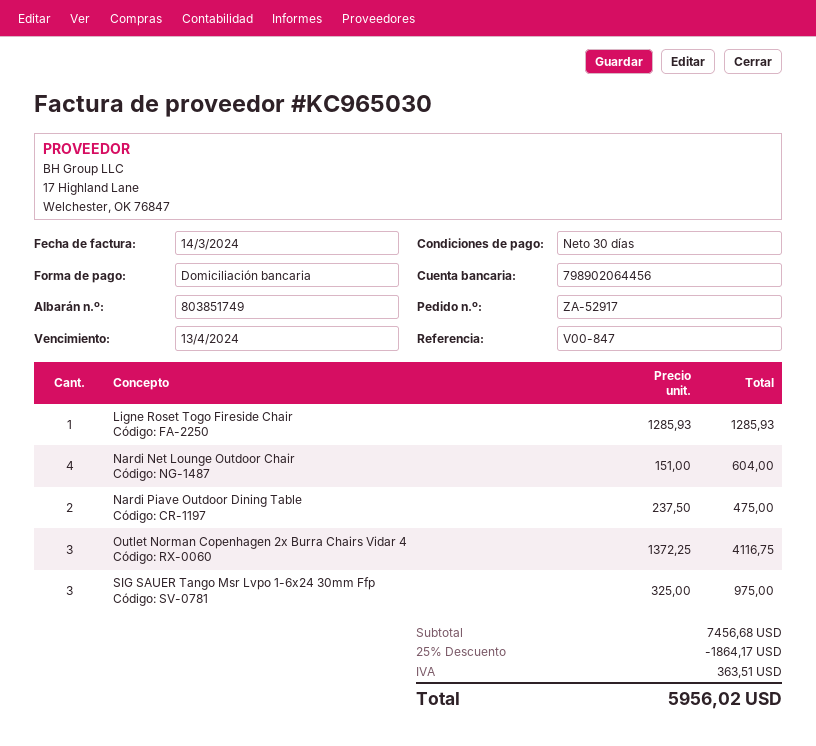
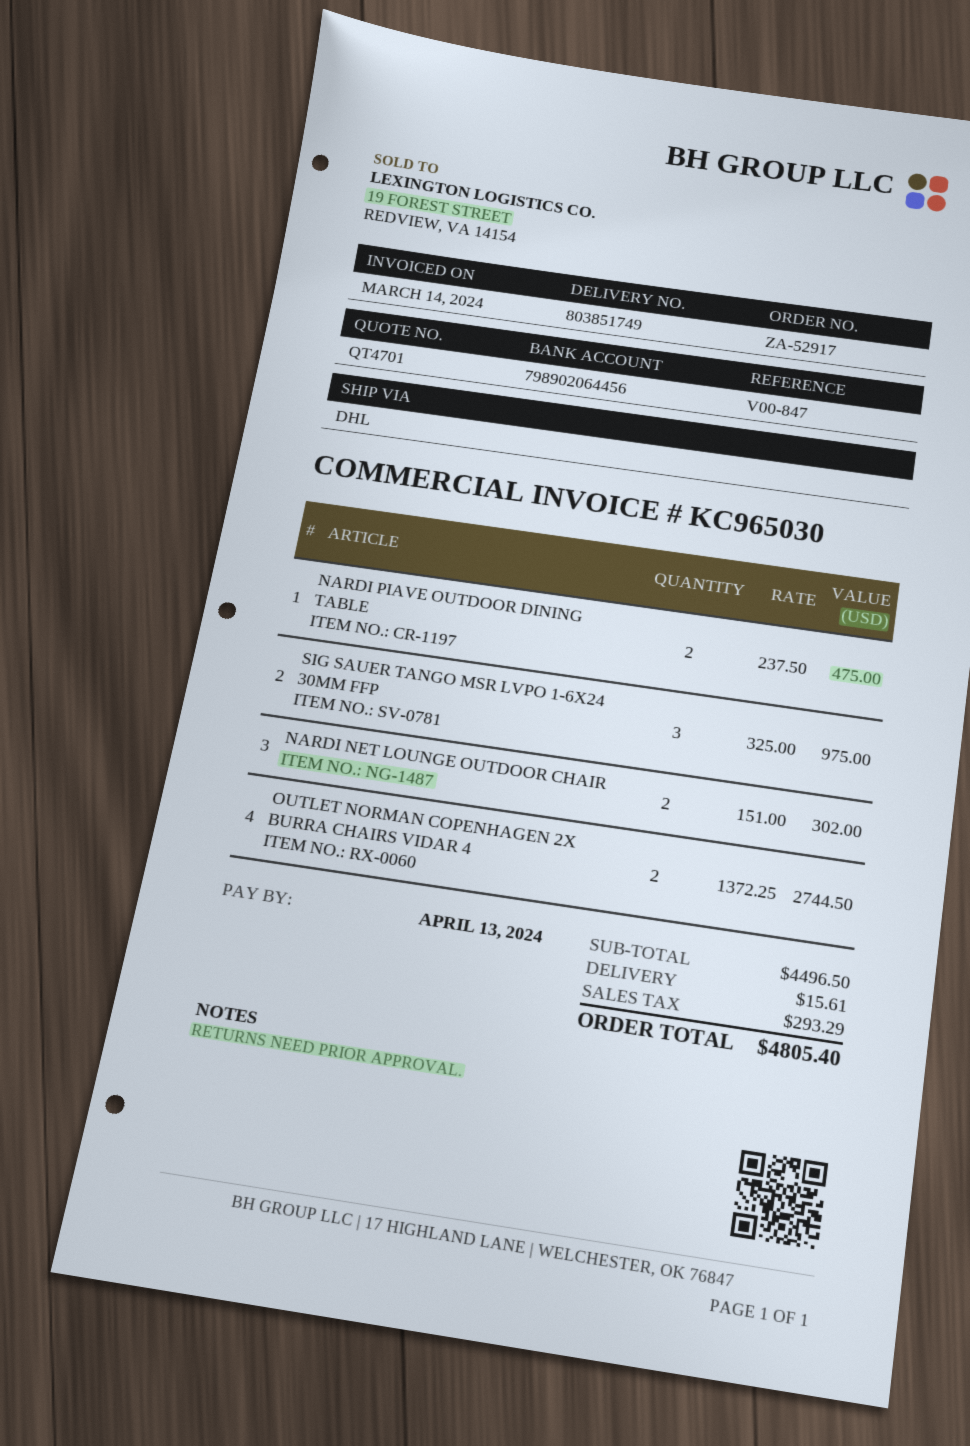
Ligne Roset Togo Fireside Chair: 1 x 1285.93 = 1285.93 -> none
Nardi Net Lounge Outdoor Chair: 4 x 151.00 = 604.00 -> 2 x 151.00 = 302.00
Outlet Norman Copenhagen 2x Burra Chairs Vidar 4: 3 x 1372.25 = 4116.75 -> 2 x 1372.25 = 2744.50
subtotal: 7456.68 -> 4496.50
discount: 25% = 1864.17 -> none
shipping: none -> 15.61
tax: 363.51 -> 293.29
total: 5956.02 -> 4805.40

